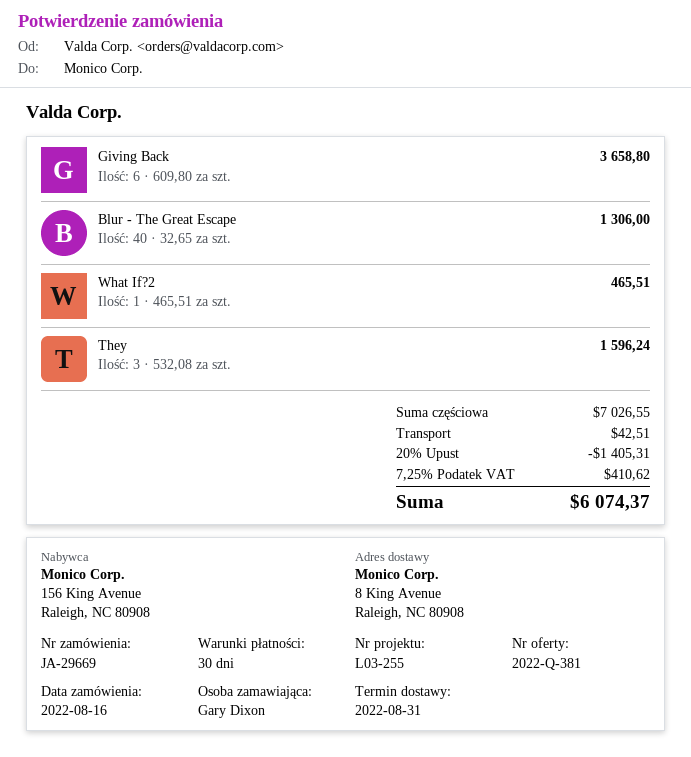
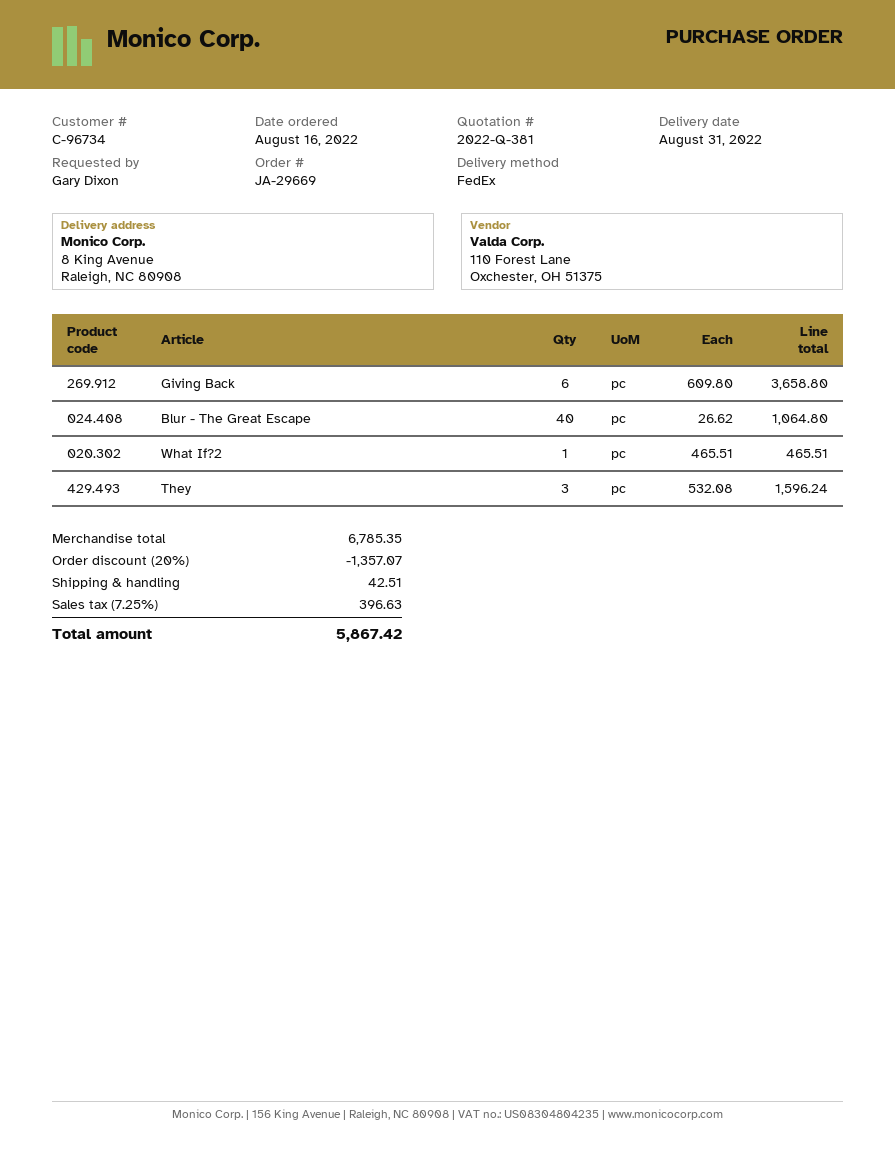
Blur - The Great Escape: 40 x 32.65 = 1306.00 -> 40 x 26.62 = 1064.80
subtotal: 7026.55 -> 6785.35
discount: 20% = 1405.31 -> 20% = 1357.07
tax: 7.25% = 410.62 -> 7.25% = 396.63
total: 6074.37 -> 5867.42

